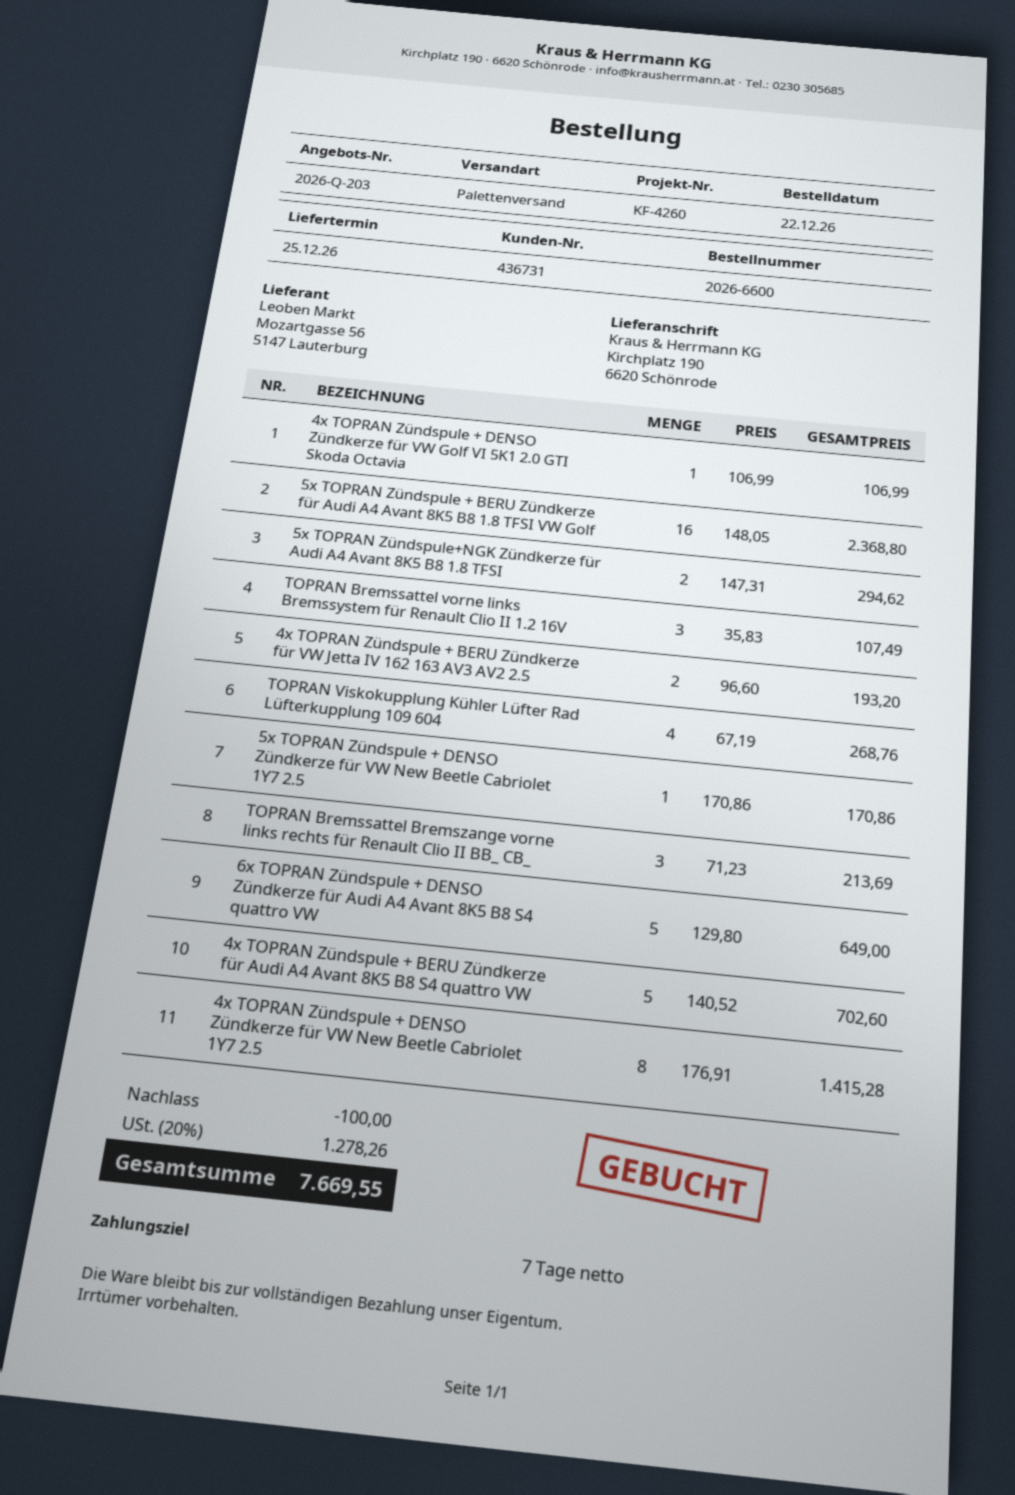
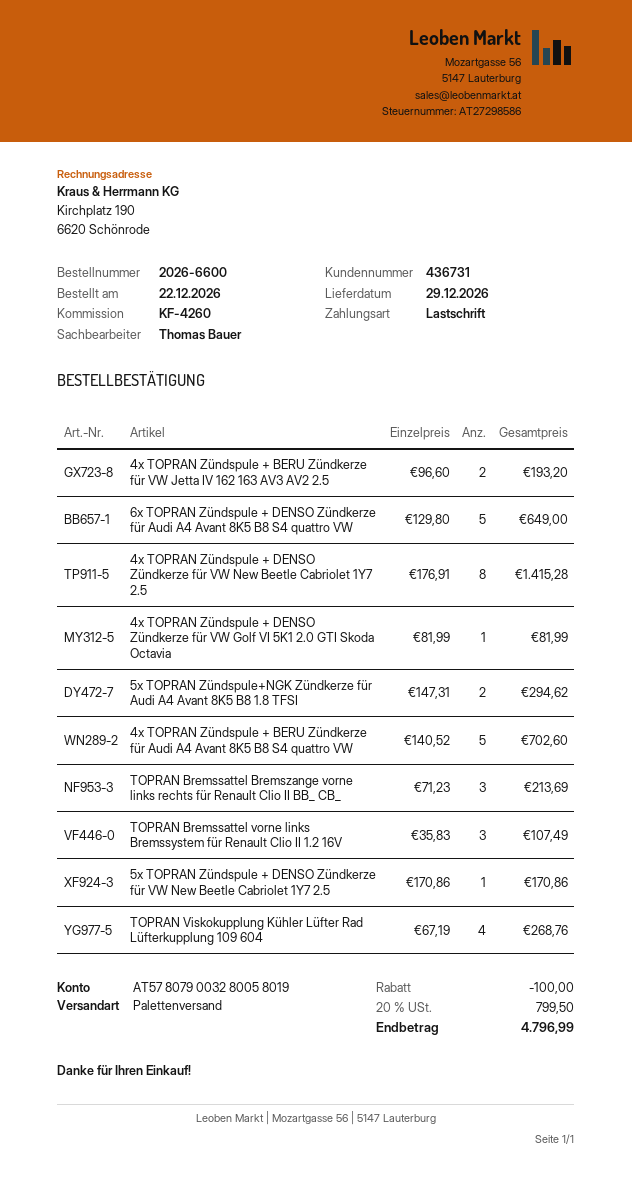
delivery date: 2026-12-25 -> 2026-12-29
4x TOPRAN Zündspule + DENSO Zündkerze für VW Golf VI 5K1 2.0 GTI Skoda Octavia: 1 x 106.99 = 106.99 -> 1 x 81.99 = 81.99
5x TOPRAN Zündspule + BERU Zündkerze für Audi A4 Avant 8K5 B8 1.8 TFSI VW Golf: 16 x 148.05 = 2368.80 -> none
tax: 20% = 1278.26 -> 20% = 799.50
total: 7669.55 -> 4796.99

